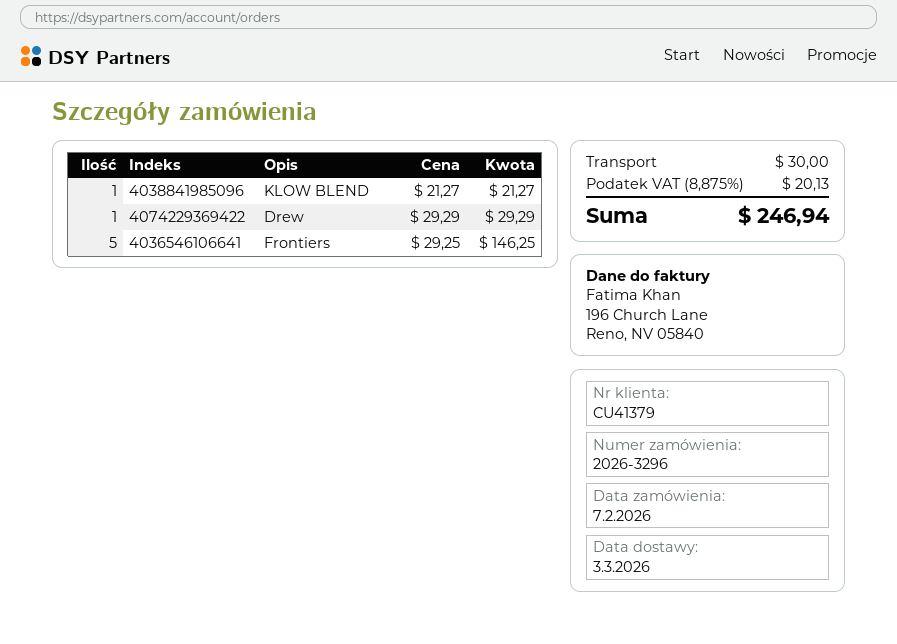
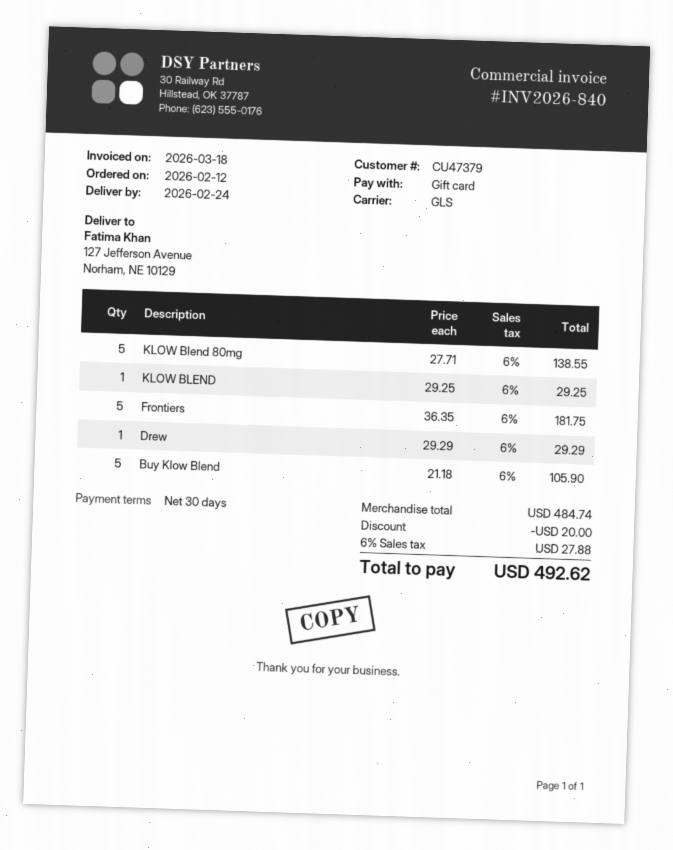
order date: 2026-02-07 -> 2026-02-12
delivery date: 2026-03-03 -> 2026-02-24
customer number: CU41379 -> CU47379
KLOW BLEND: 1 x 21.27 = 21.27 -> 1 x 29.25 = 29.25
Frontiers: 5 x 29.25 = 146.25 -> 5 x 36.35 = 181.75
KLOW Blend 80mg: none -> 5 x 27.71 = 138.55
Buy Klow Blend: none -> 5 x 21.18 = 105.90
discount: none -> 20.00
shipping: 30.00 -> none
tax: 8.875% = 20.13 -> 6% = 27.88
total: 246.94 -> 492.62

